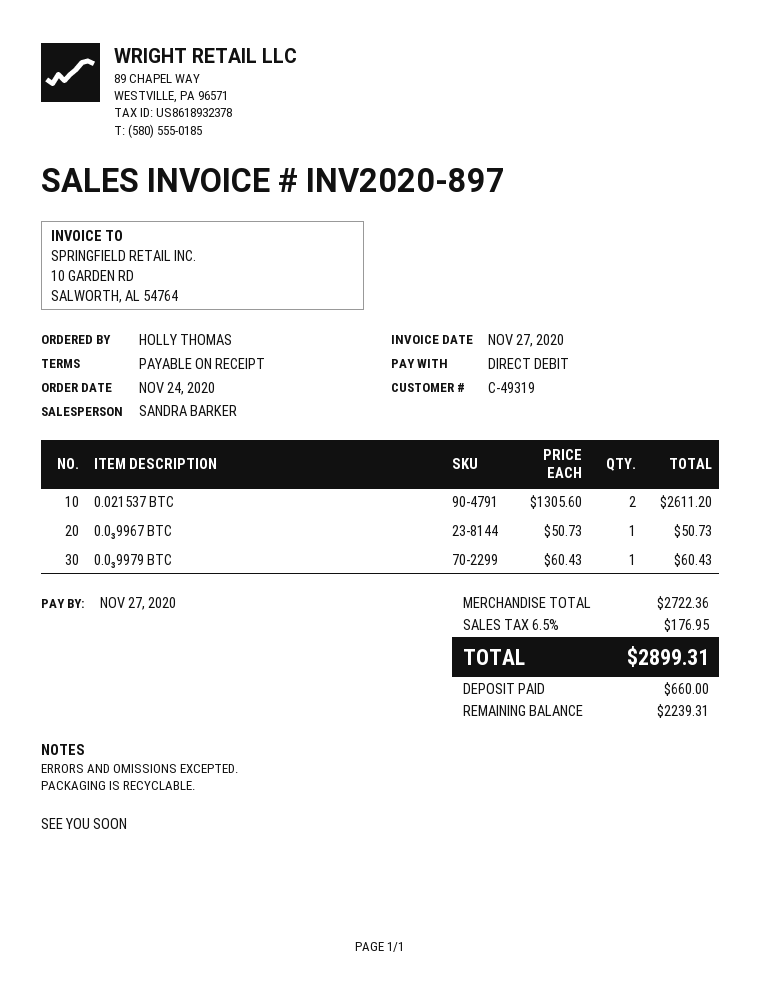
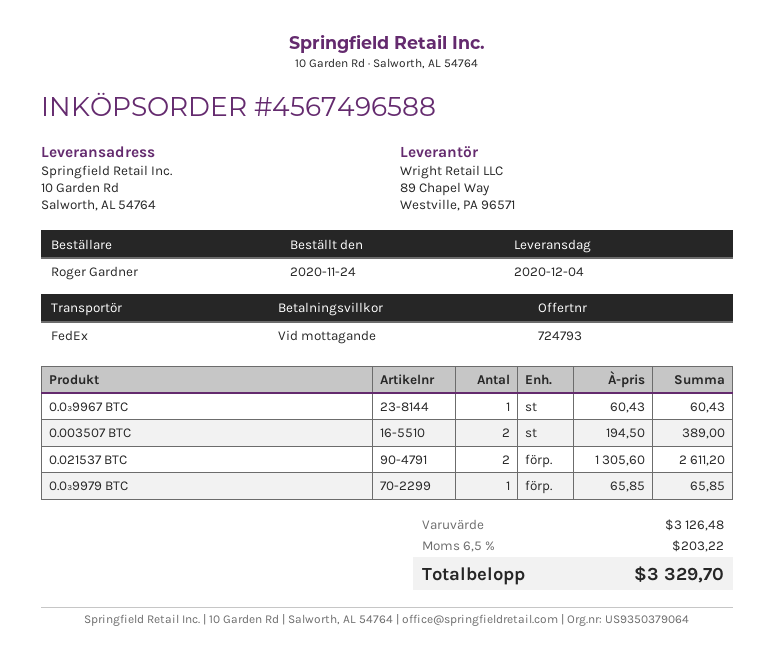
ordered by: HOLLY THOMAS -> Roger Gardner
0.0₃9967 BTC: 1 x 50.73 = 50.73 -> 1 x 60.43 = 60.43
0.0₃9979 BTC: 1 x 60.43 = 60.43 -> 1 x 65.85 = 65.85
0.003507 BTC: none -> 2 x 194.50 = 389.00
subtotal: 2722.36 -> 3126.48
tax: 6.5% = 176.95 -> 6.5% = 203.22
total: 2899.31 -> 3329.70

